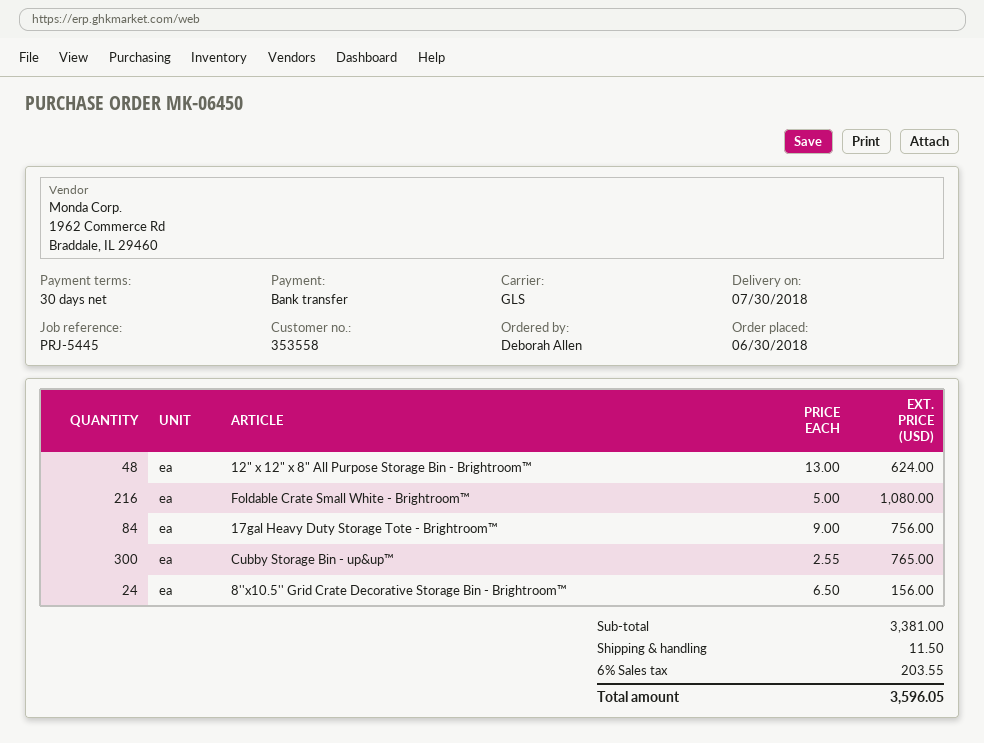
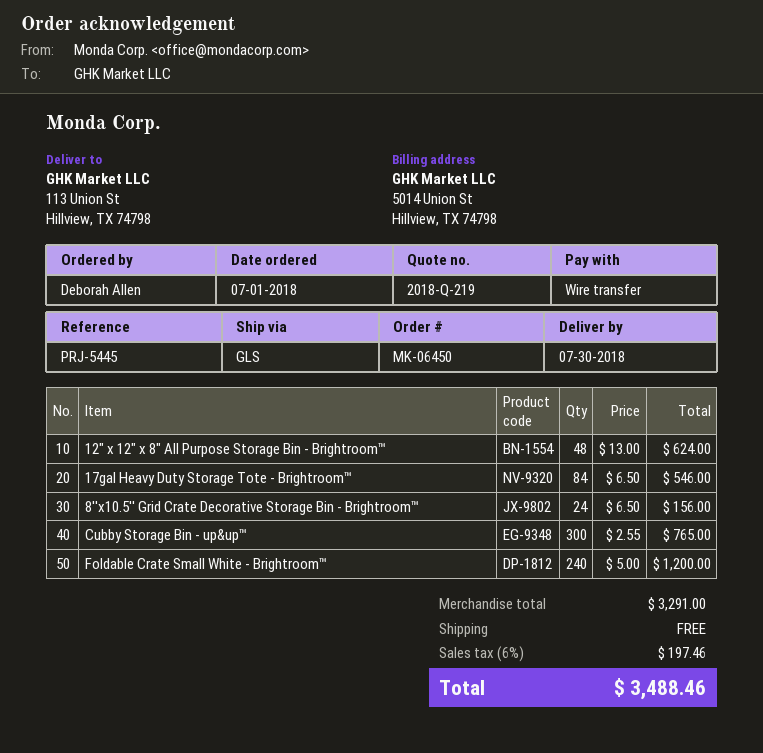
order date: 2018-06-30 -> 2018-07-01
Foldable Crate Small White - Brightroom™: 216 x 5.00 = 1080.00 -> 240 x 5.00 = 1200.00
17gal Heavy Duty Storage Tote - Brightroom™: 84 x 9.00 = 756.00 -> 84 x 6.50 = 546.00
subtotal: 3381.00 -> 3291.00
shipping: 11.50 -> 0.00
tax: 6% = 203.55 -> 6% = 197.46
total: 3596.05 -> 3488.46

